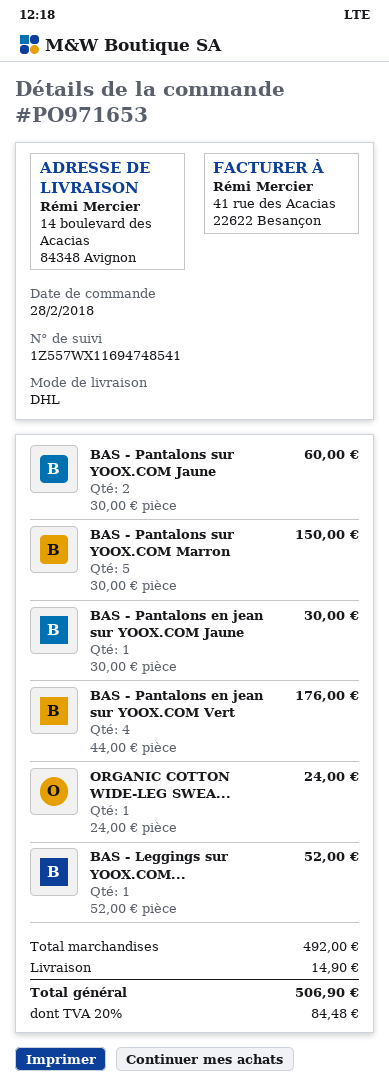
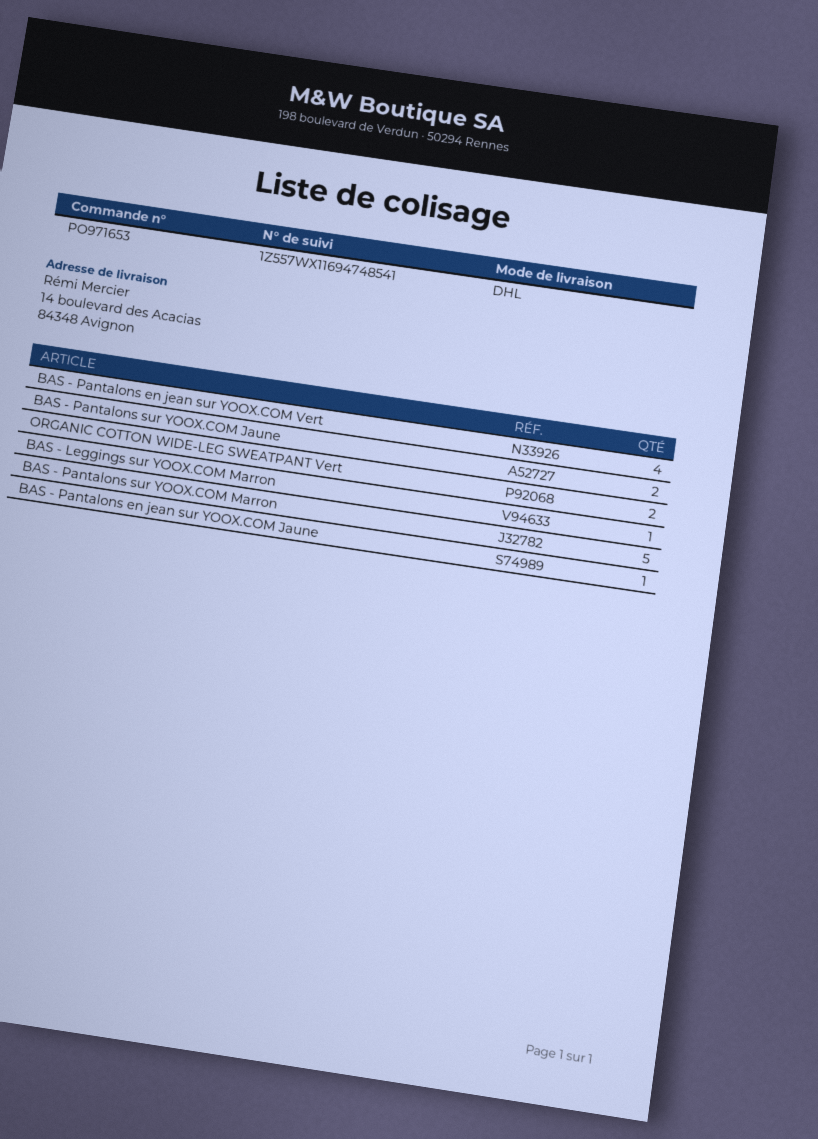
ORGANIC COTTON WIDE-LEG SWEA...: 1 -> 2

